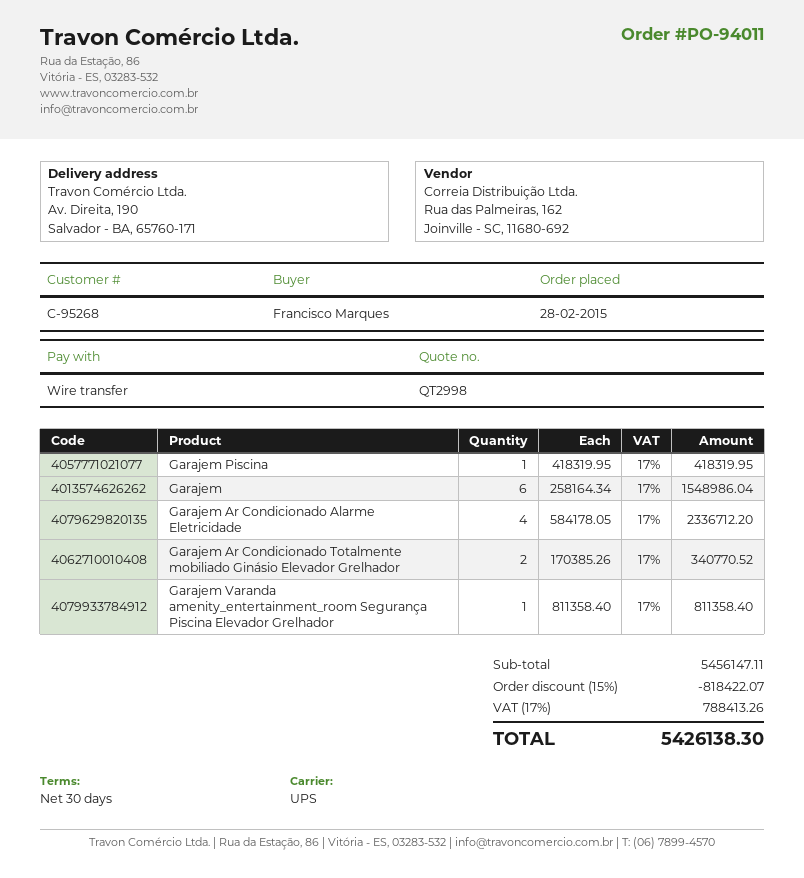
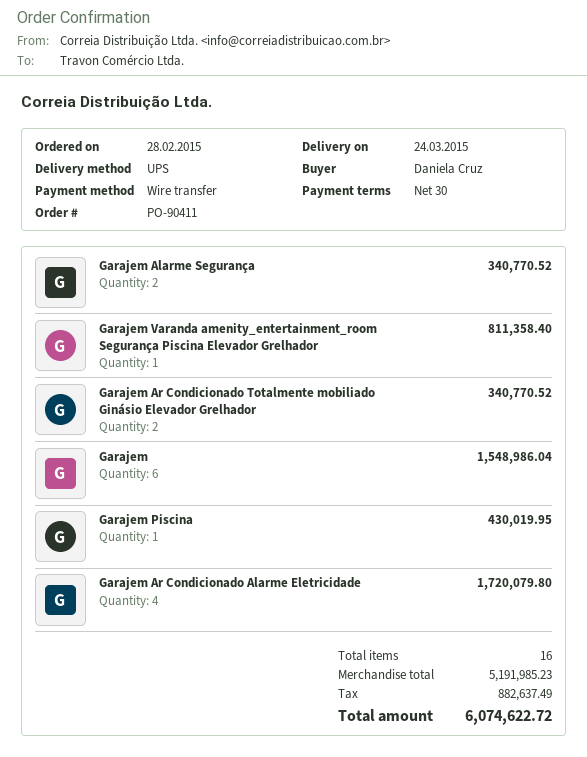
order number: PO-94011 -> PO-90411
ordered by: Francisco Marques -> Daniela Cruz
Garajem Piscina: 1 for 418319.95 -> 1 for 430019.95
Garajem Ar Condicionado Alarme Eletricidade: 4 for 2336712.20 -> 4 for 1720079.80
Garajem Alarme Segurança: none -> 2 for 340770.52
subtotal: 5456147.11 -> 5191985.23
discount: 15% = 818422.07 -> none
tax: 788413.26 -> 882637.49
total: 5426138.30 -> 6074622.72

